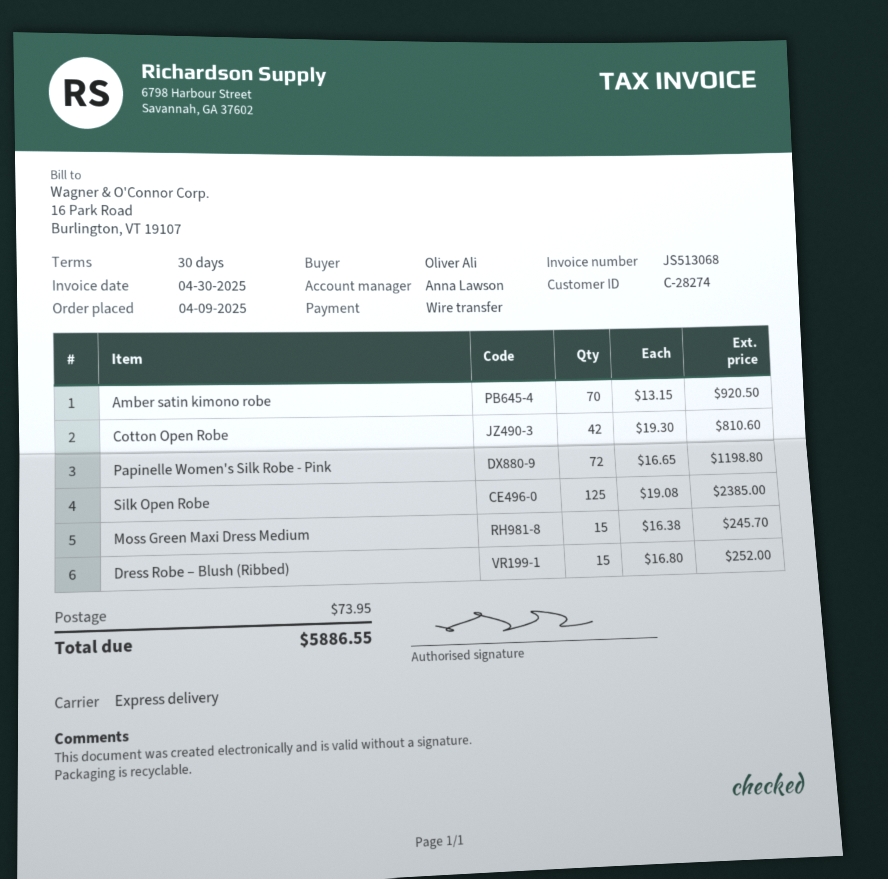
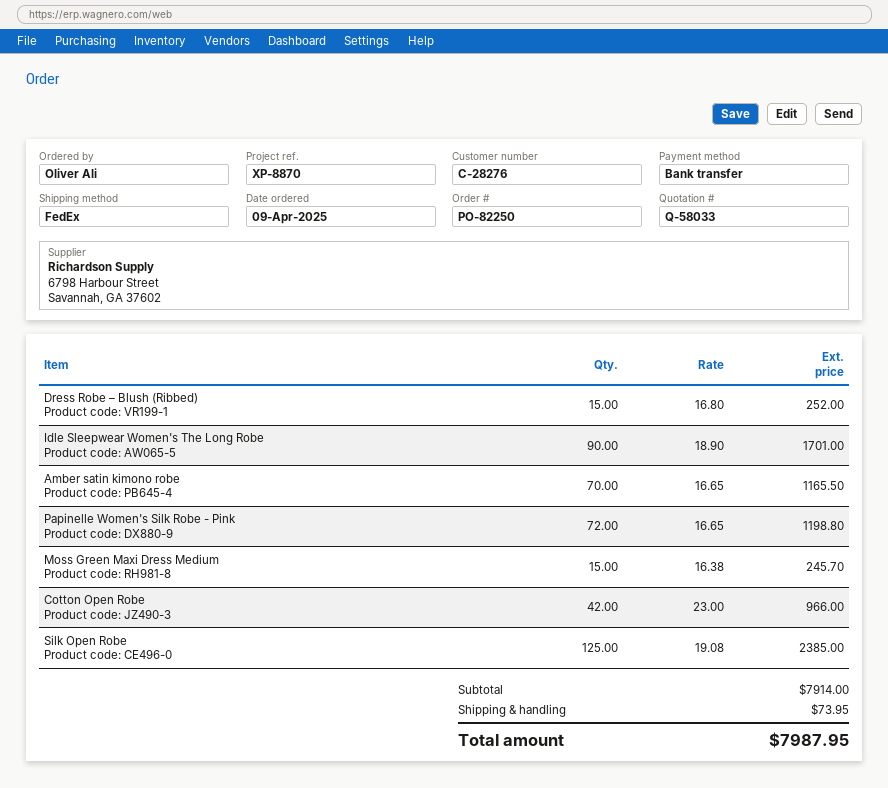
customer number: C-28274 -> C-28276
shipping method: express -> FedEx
Amber satin kimono robe: 70 x 13.15 = 920.50 -> 70 x 16.65 = 1165.50
Cotton Open Robe: 42 x 19.30 = 810.60 -> 42 x 23.00 = 966.00
Idle Sleepwear Women's The Long Robe: none -> 90 x 18.90 = 1701.00
total: 5886.55 -> 7987.95

